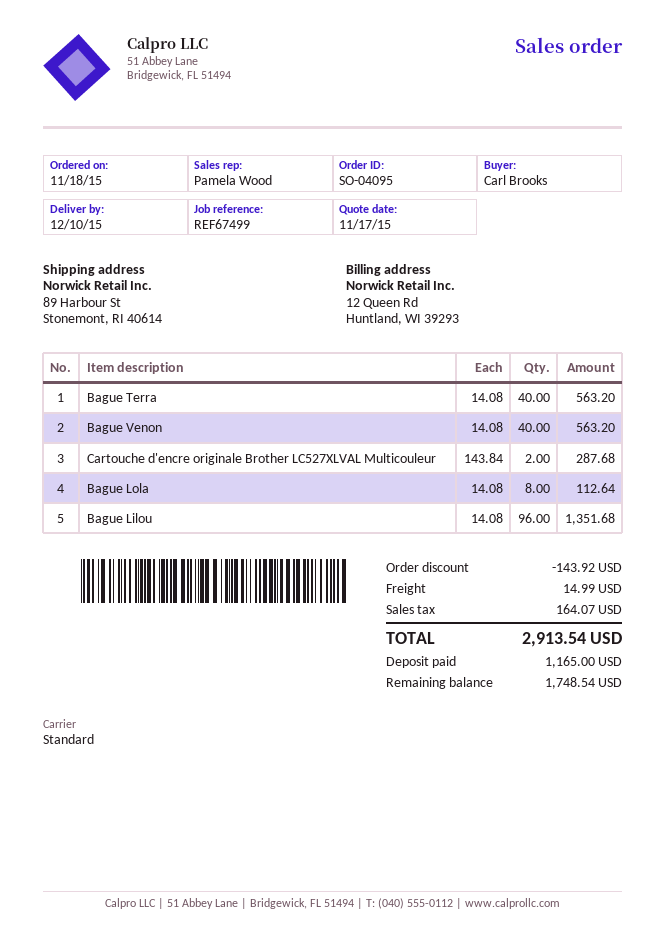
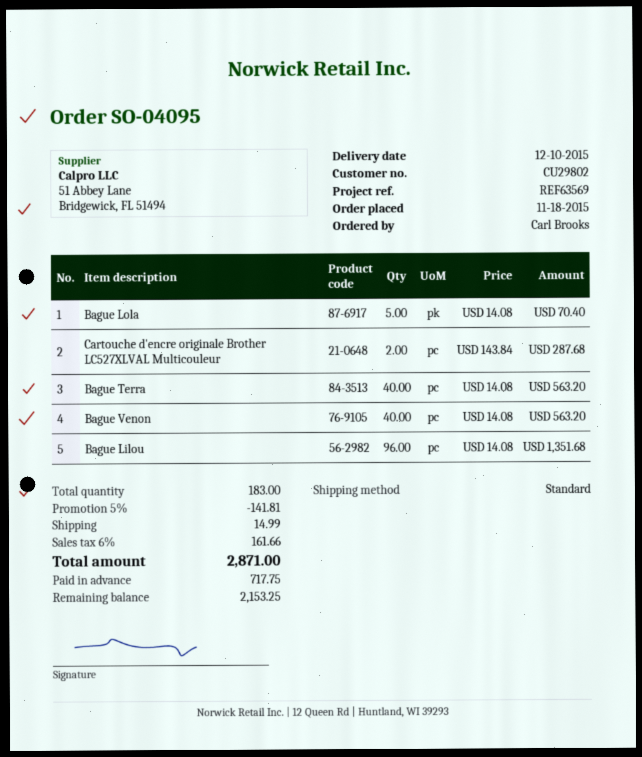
reference: REF67499 -> REF63569
Bague Lola: 8 x 14.08 = 112.64 -> 5 x 14.08 = 70.40
discount: 143.92 -> 141.81
tax: 164.07 -> 161.66
total: 2913.54 -> 2871.00
deposit: 1165.00 -> 717.75
balance: 1748.54 -> 2153.25

